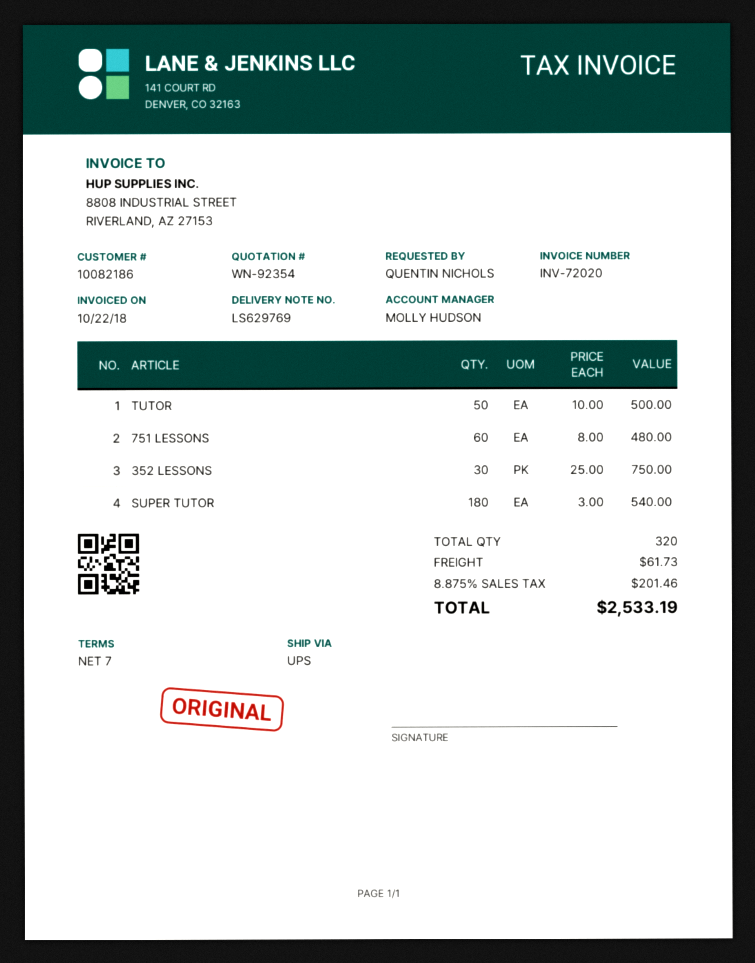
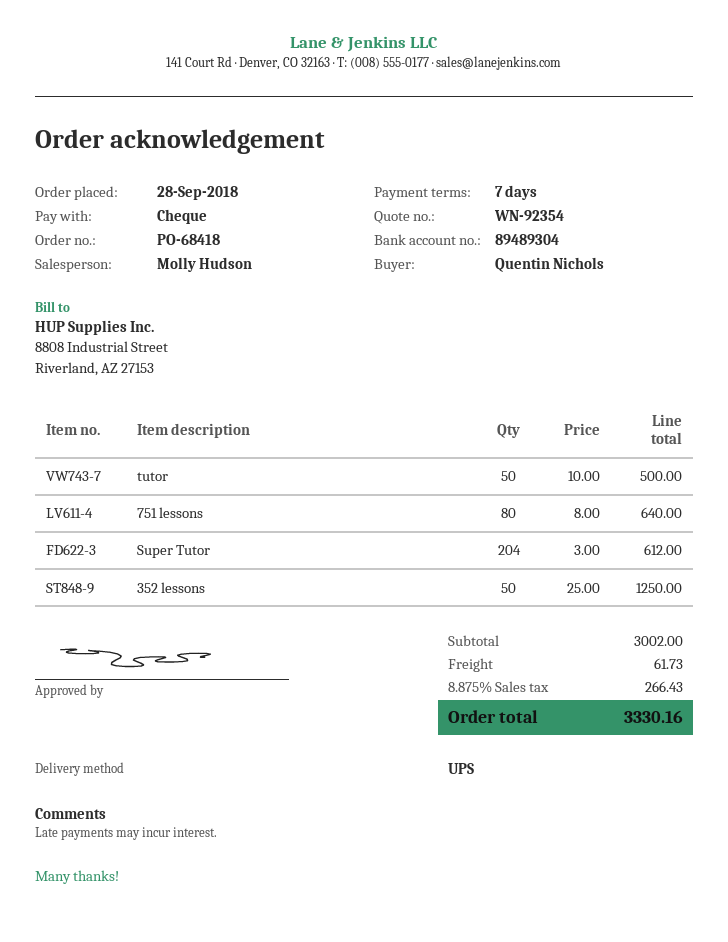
751 LESSONS: 60 x 8.00 = 480.00 -> 80 x 8.00 = 640.00
352 LESSONS: 30 x 25.00 = 750.00 -> 50 x 25.00 = 1250.00
SUPER TUTOR: 180 x 3.00 = 540.00 -> 204 x 3.00 = 612.00
tax: 8.875% = 201.46 -> 8.875% = 266.43
total: 2533.19 -> 3330.16

